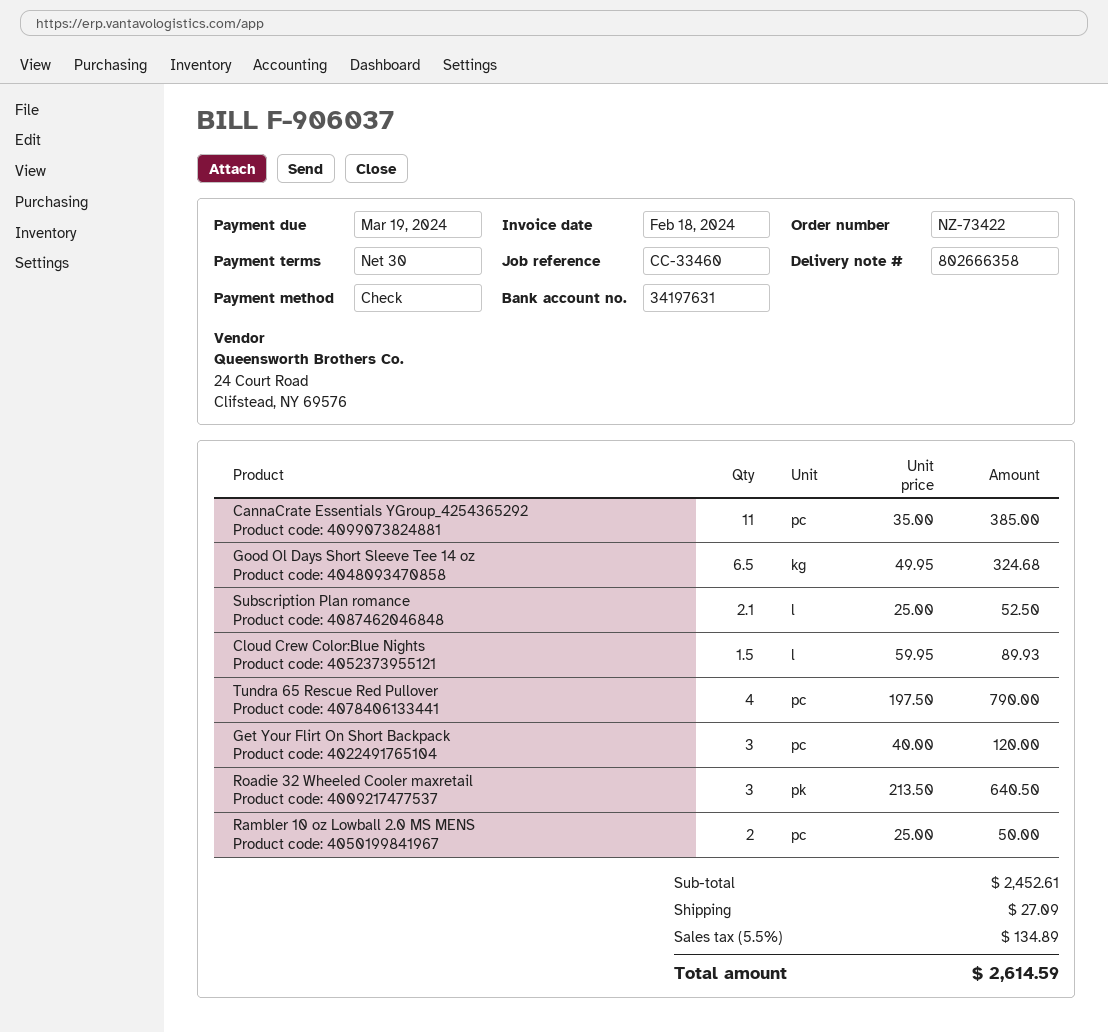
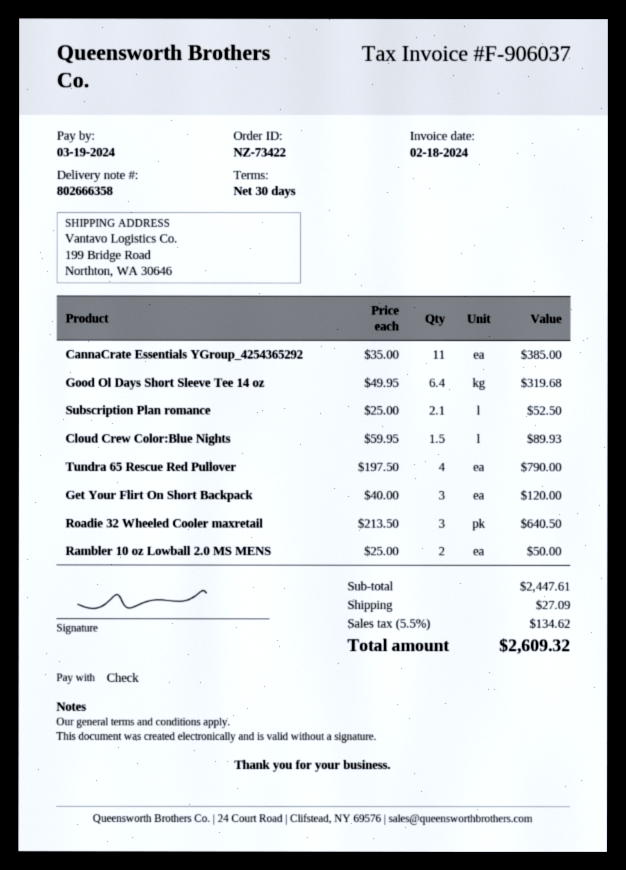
Good Ol Days Short Sleeve Tee 14 oz: 6.5 x 49.95 = 324.68 -> 6.4 x 49.95 = 319.68
subtotal: 2452.61 -> 2447.61
tax: 5.5% = 134.89 -> 5.5% = 134.62
total: 2614.59 -> 2609.32

